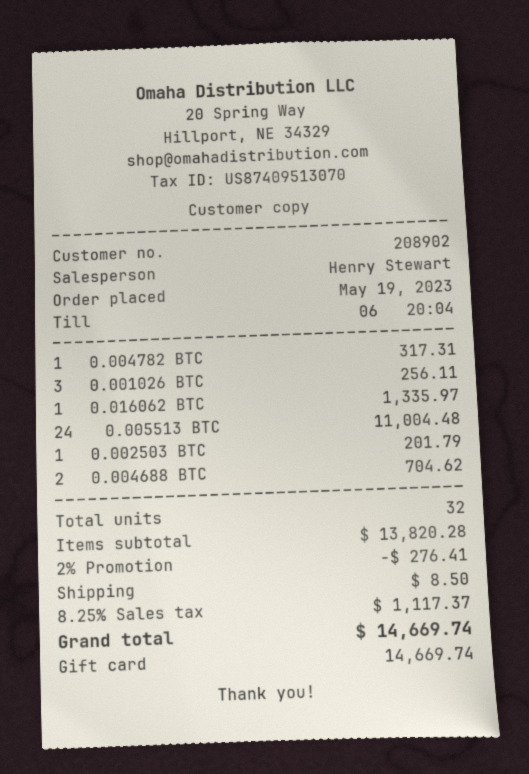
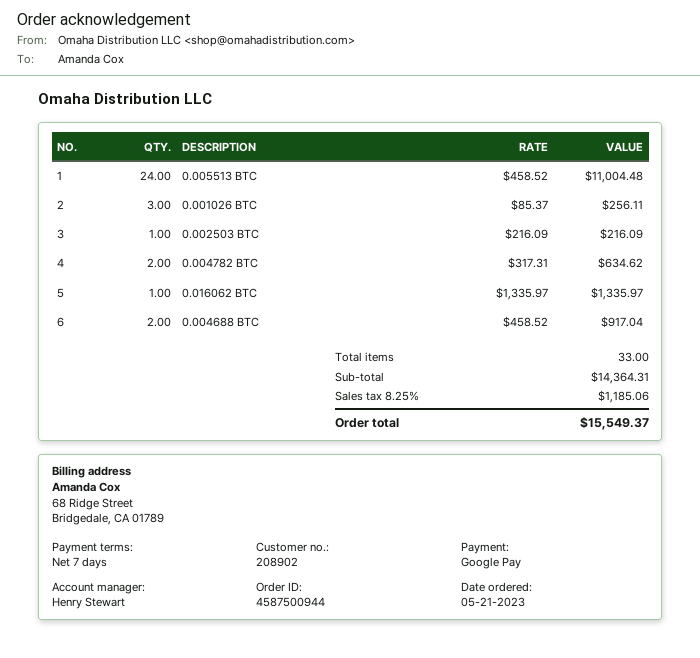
order date: 2023-05-19 -> 2023-05-21
payment method: gift card -> Google Pay
0.004782 BTC: 1 for 317.31 -> 2 for 634.62
0.002503 BTC: 1 for 201.79 -> 1 for 216.09
0.004688 BTC: 2 for 704.62 -> 2 for 917.04
total quantity: 32 -> 33
subtotal: 13820.28 -> 14364.31
discount: 2% = 276.41 -> none
shipping: 8.50 -> none
tax: 8.25% = 1117.37 -> 8.25% = 1185.06
total: 14669.74 -> 15549.37

